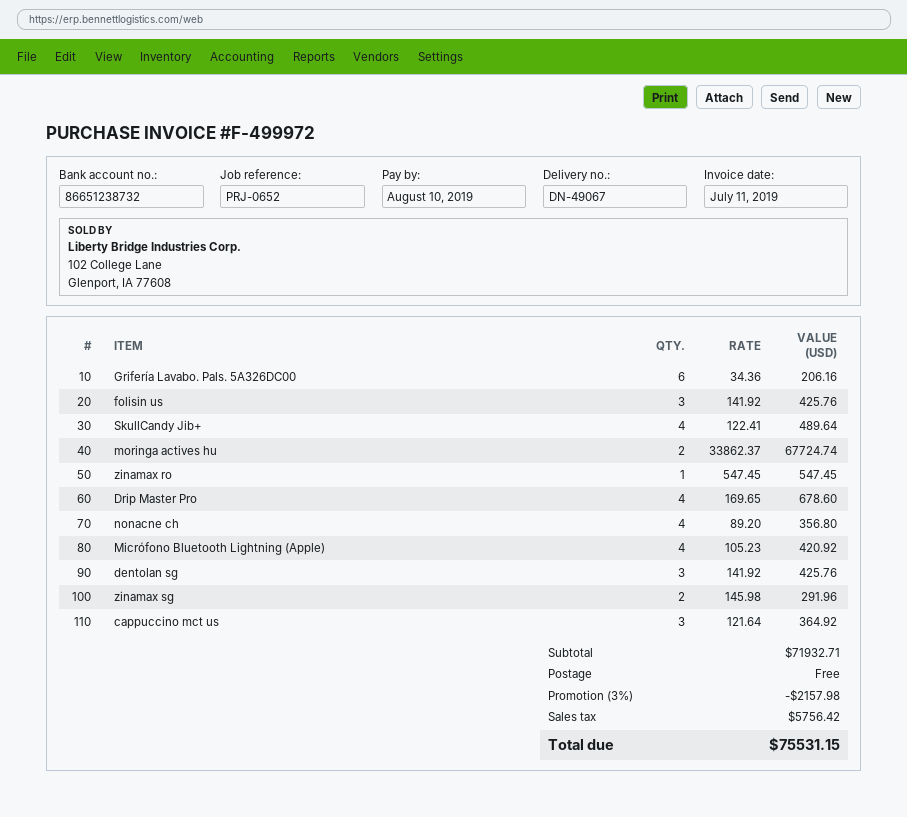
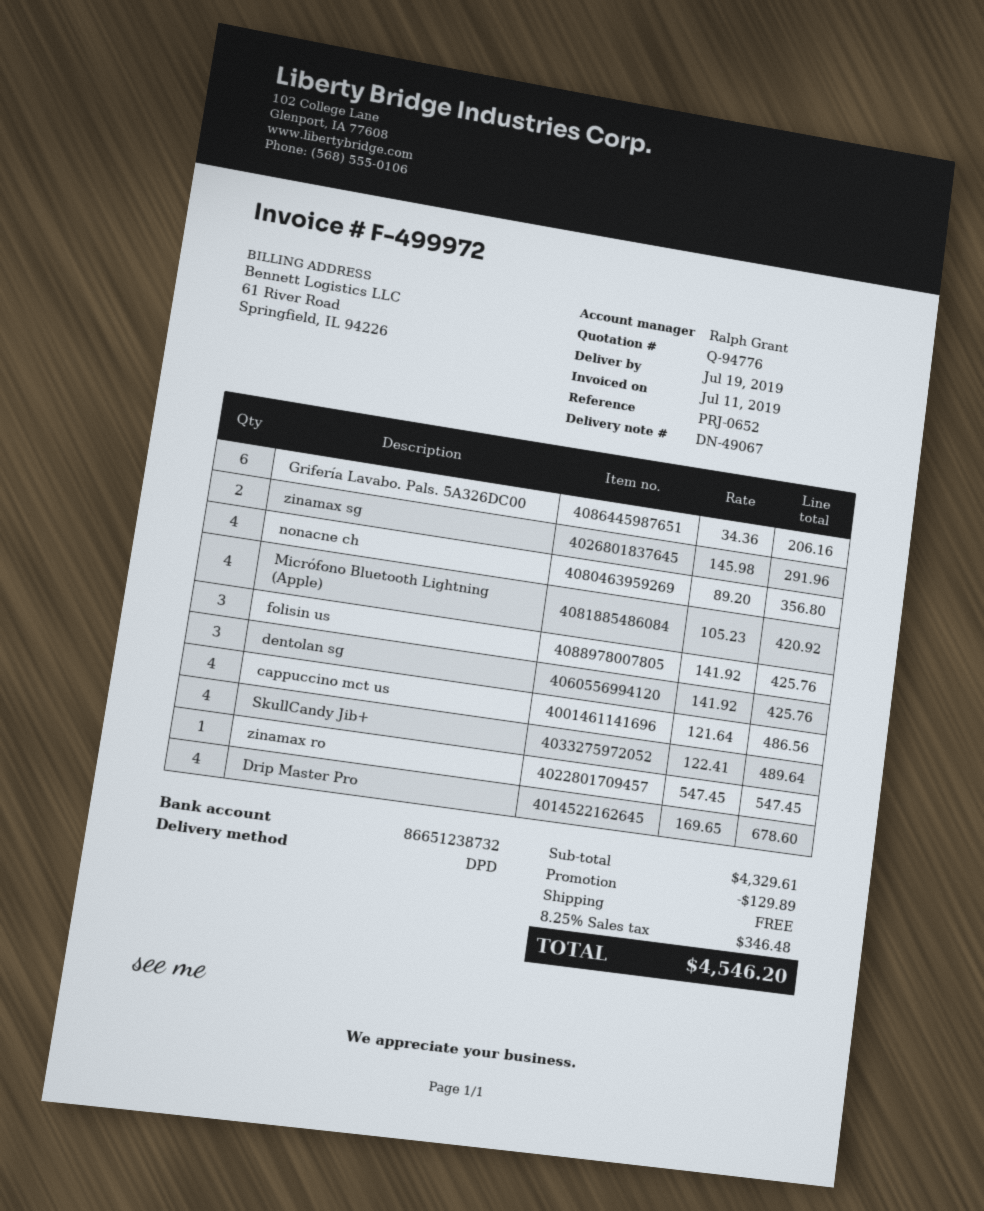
moringa actives hu: 2 x 33862.37 = 67724.74 -> none
cappuccino mct us: 3 x 121.64 = 364.92 -> 4 x 121.64 = 486.56
subtotal: 71932.71 -> 4329.61
discount: 2157.98 -> 129.89
tax: 5756.42 -> 346.48
total: 75531.15 -> 4546.20

